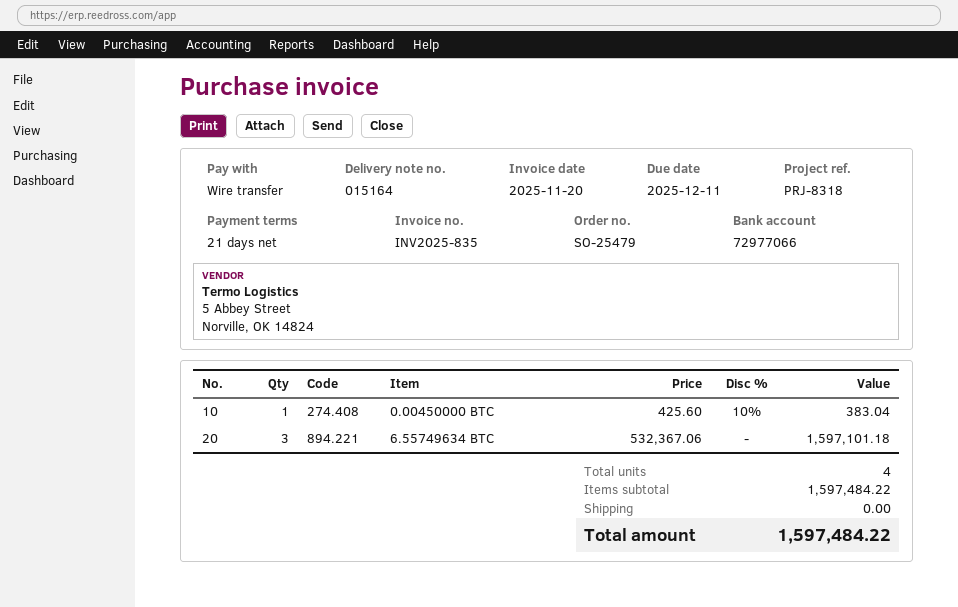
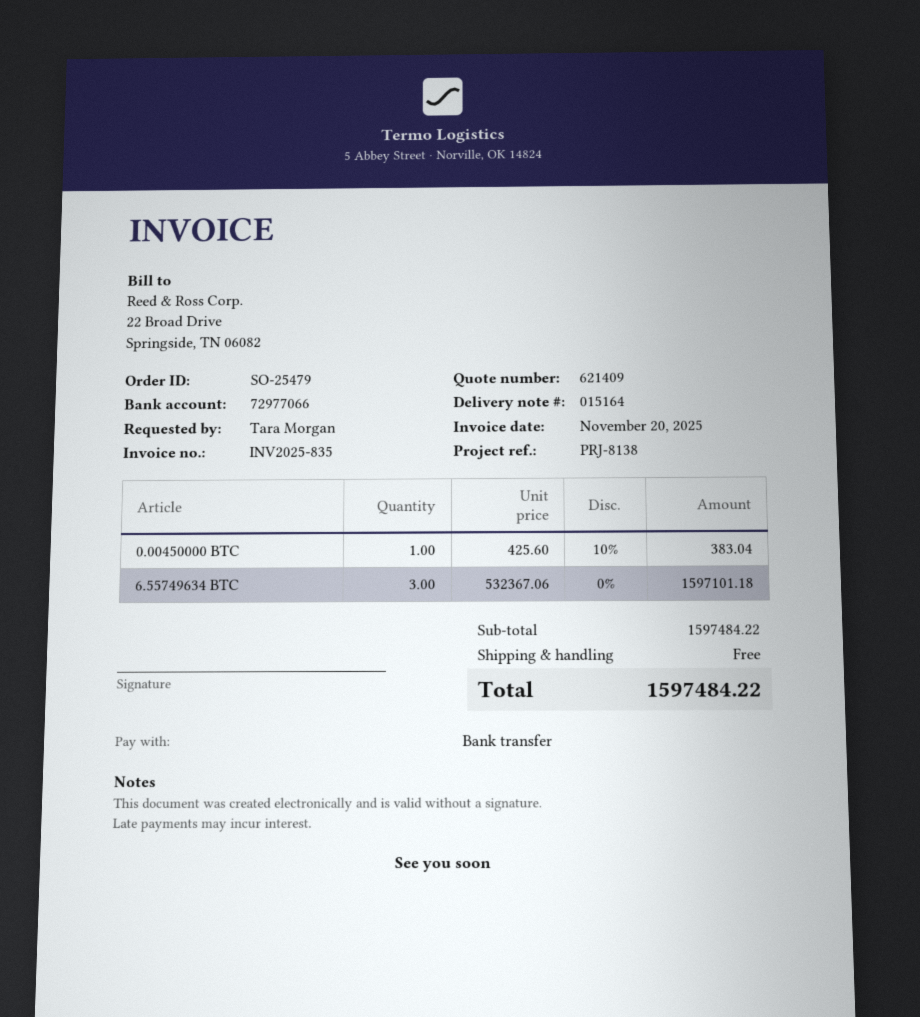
reference: PRJ-8318 -> PRJ-8138

